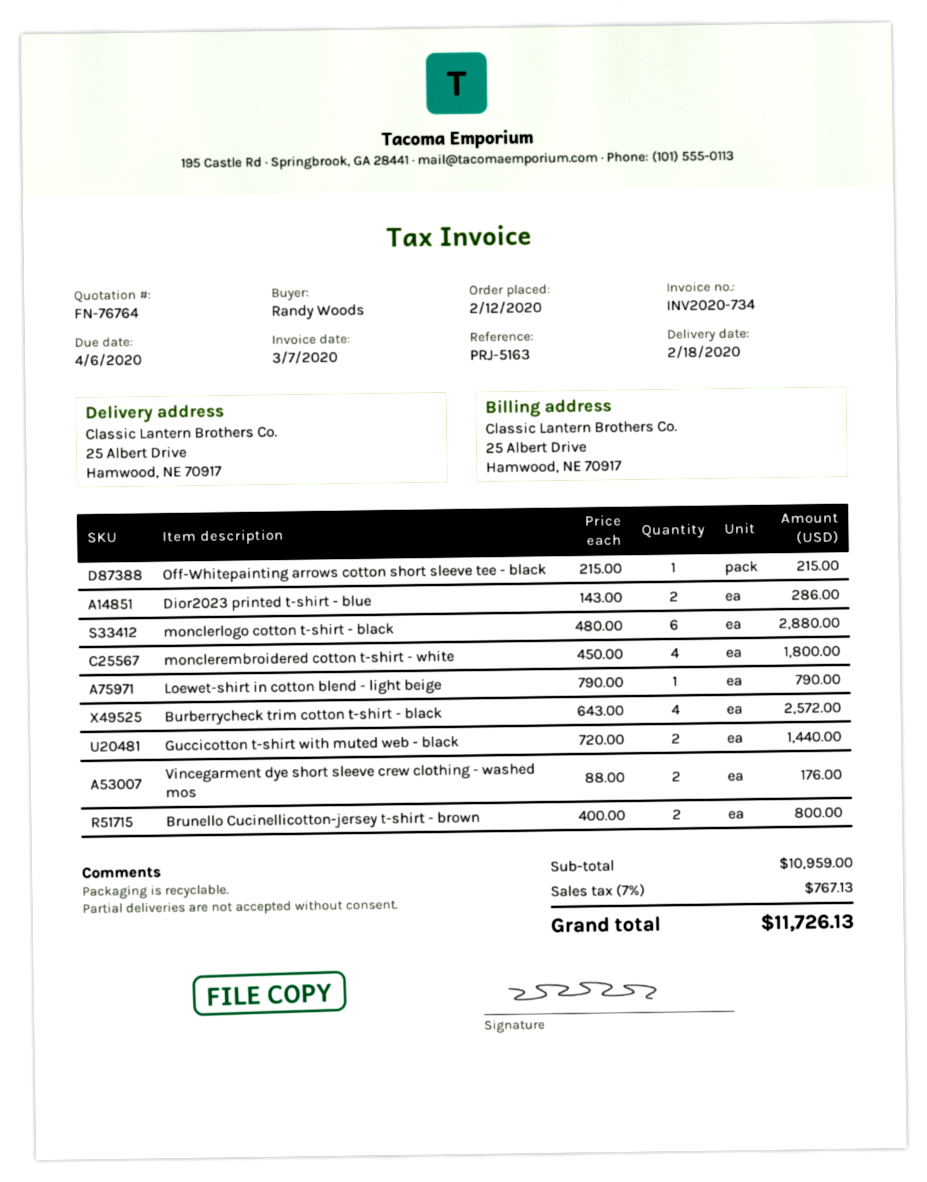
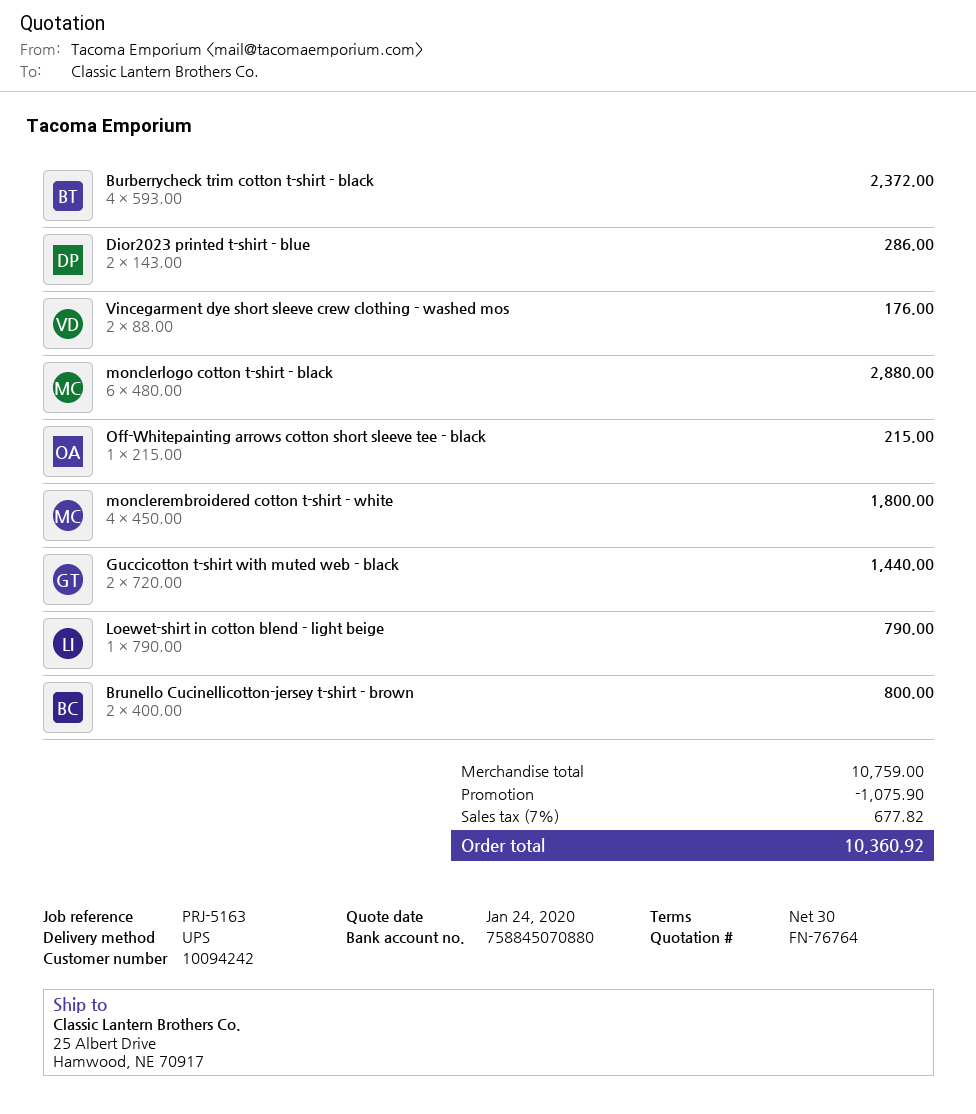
Burberrycheck trim cotton t-shirt - black: 4 x 643.00 = 2572.00 -> 4 x 593.00 = 2372.00
subtotal: 10959.00 -> 10759.00
discount: none -> 1075.90
tax: 7% = 767.13 -> 7% = 677.82
total: 11726.13 -> 10360.92

